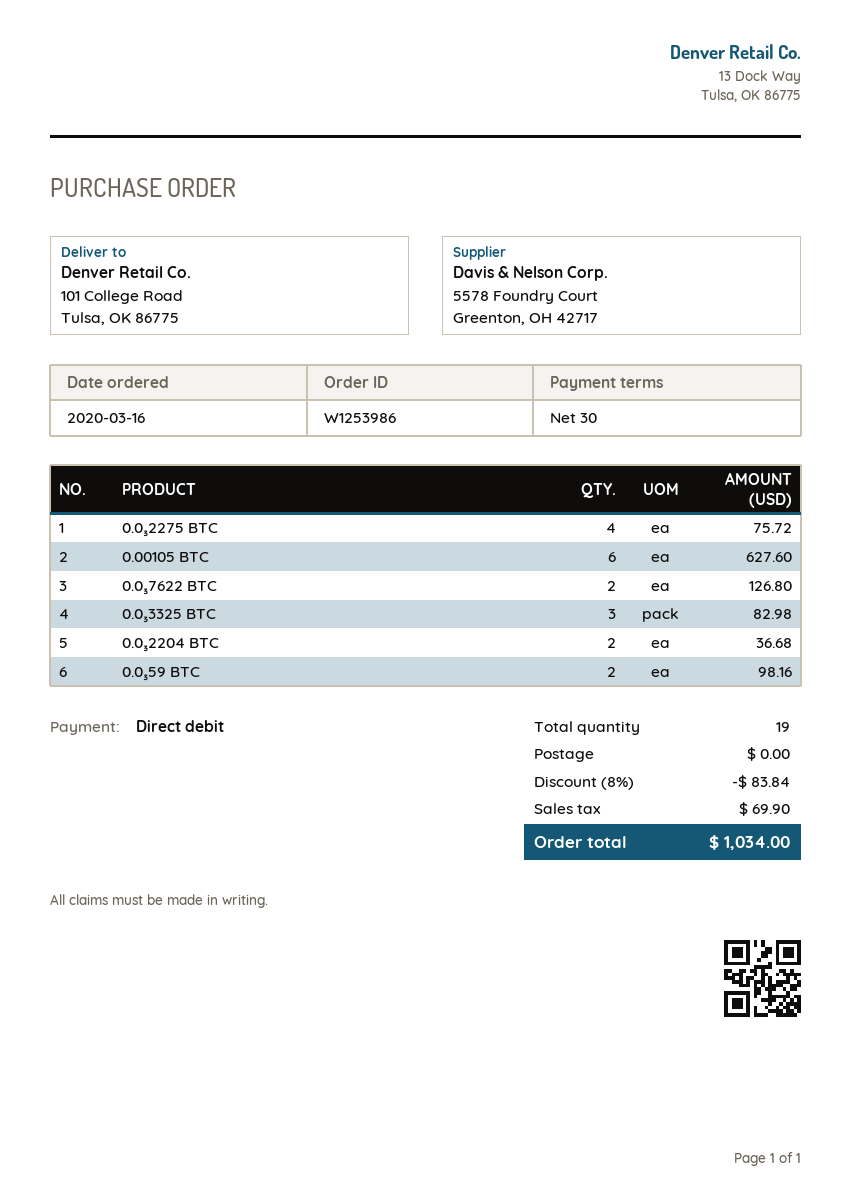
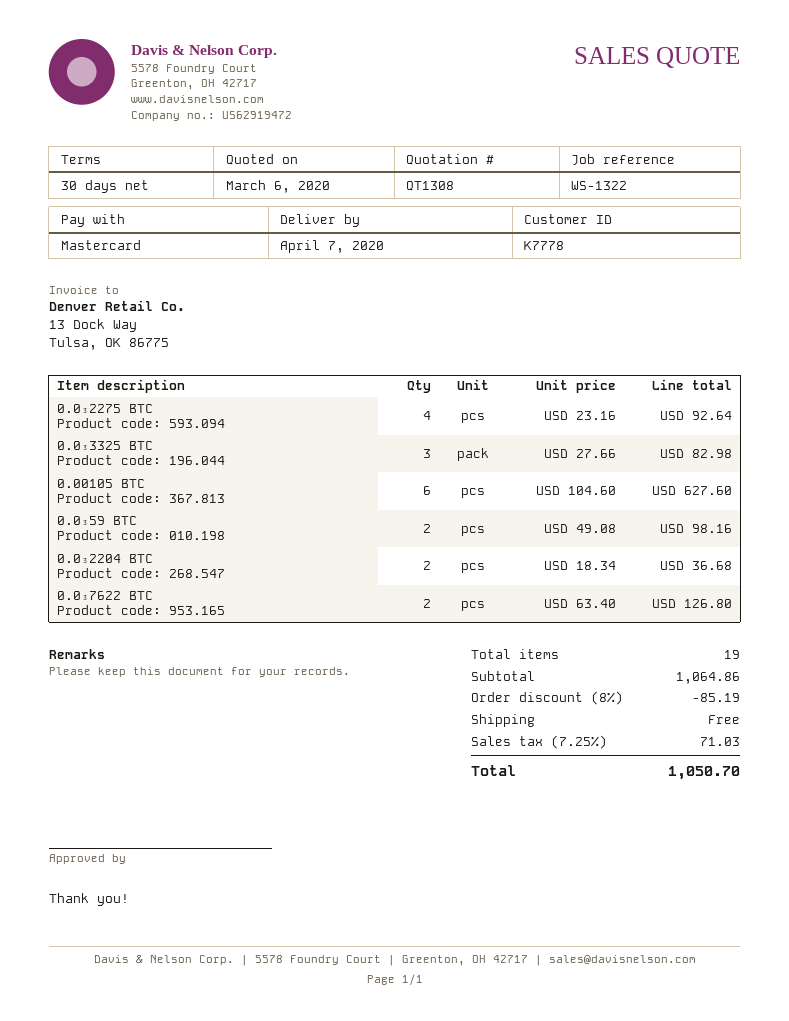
payment method: direct debit -> Mastercard
0.0₃2275 BTC: 4 for 75.72 -> 4 for 92.64
discount: 8% = 83.84 -> 8% = 85.19
tax: 69.90 -> 71.03
total: 1034.00 -> 1050.70

